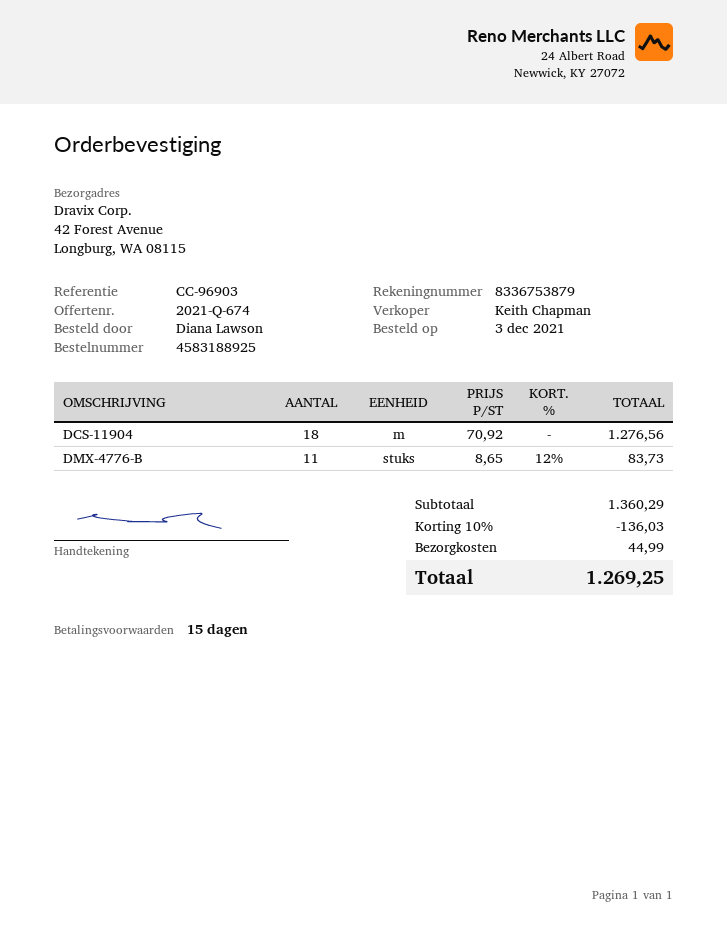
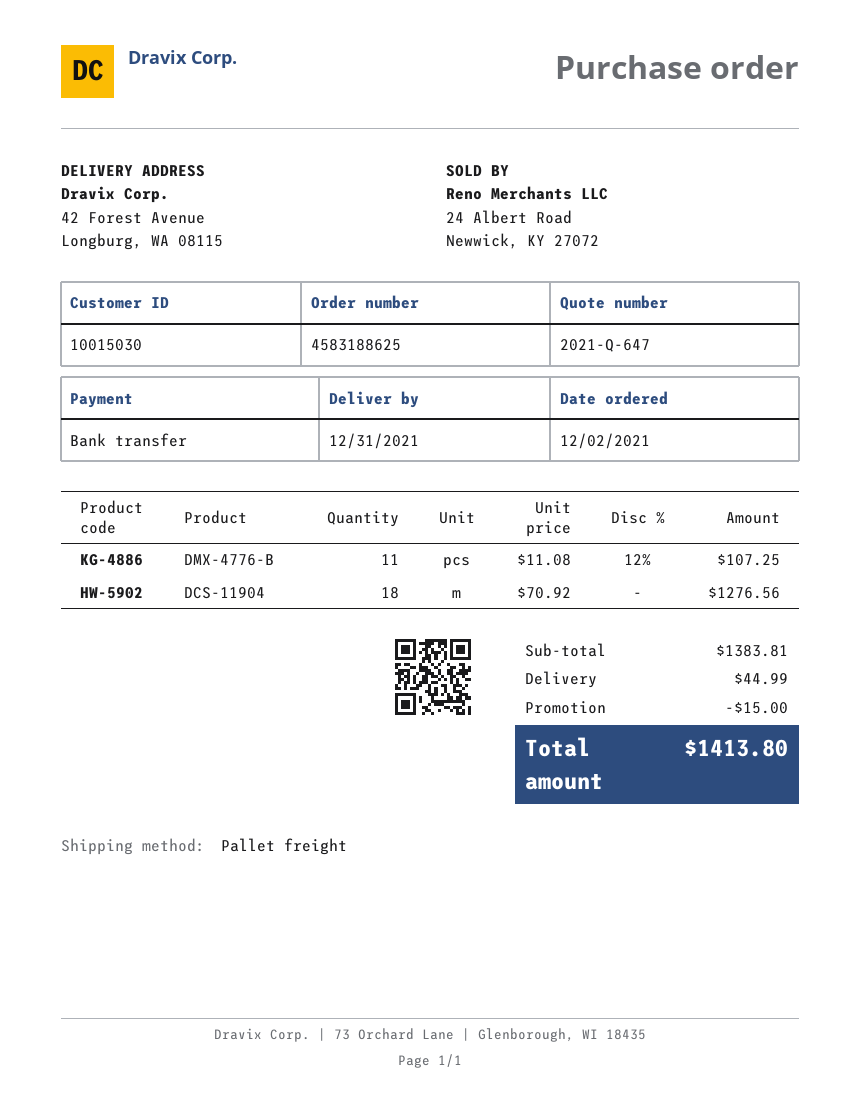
quote number: 2021-Q-674 -> 2021-Q-647
order number: 4583188925 -> 4583188625
order date: 2021-12-03 -> 2021-12-02
DMX-4776-B: 11 x 8.65 - 12% = 83.73 -> 11 x 11.08 - 12% = 107.25
subtotal: 1360.29 -> 1383.81
discount: 136.03 -> 15.00
total: 1269.25 -> 1413.80

